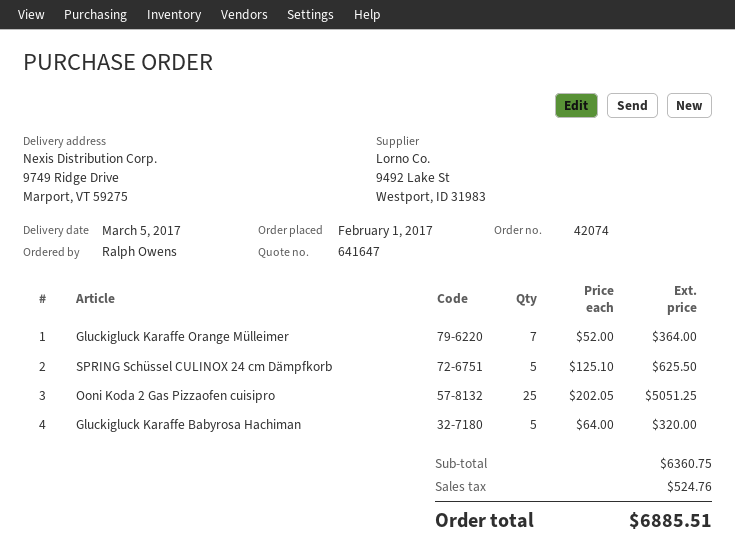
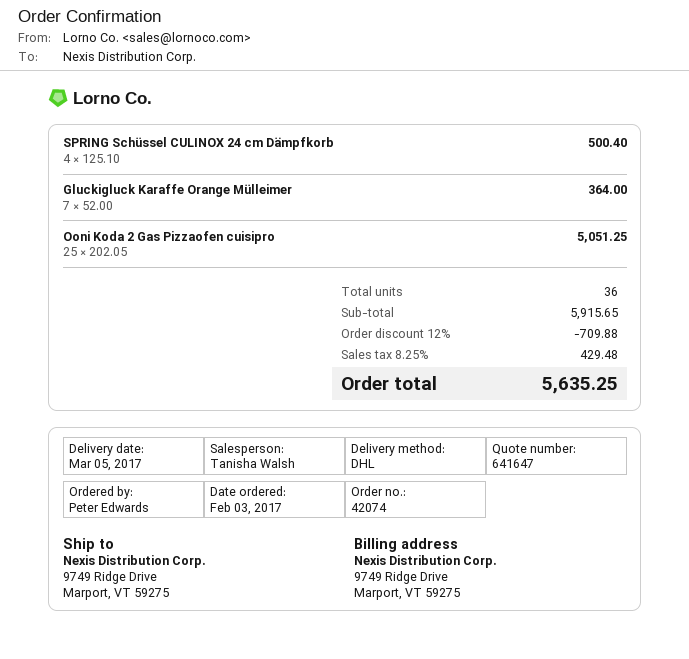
order date: 2017-02-01 -> 2017-02-03
ordered by: Ralph Owens -> Peter Edwards
SPRING Schüssel CULINOX 24 cm Dämpfkorb: 5 x 125.10 = 625.50 -> 4 x 125.10 = 500.40
Gluckigluck Karaffe Babyrosa Hachiman: 5 x 64.00 = 320.00 -> none
subtotal: 6360.75 -> 5915.65
discount: none -> 12% = 709.88
tax: 524.76 -> 429.48
total: 6885.51 -> 5635.25

